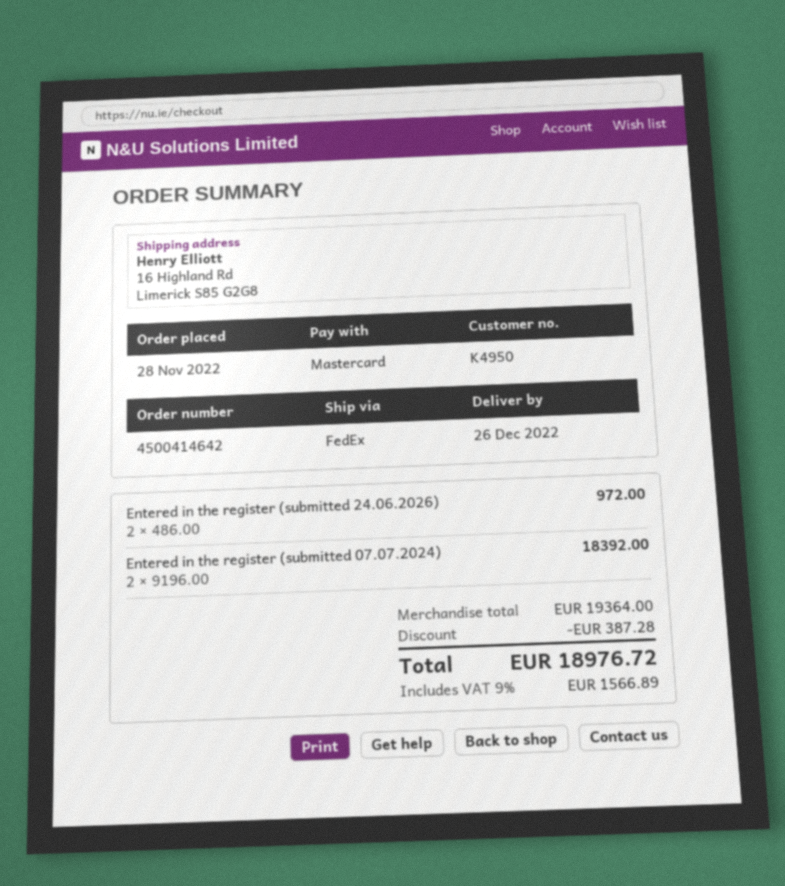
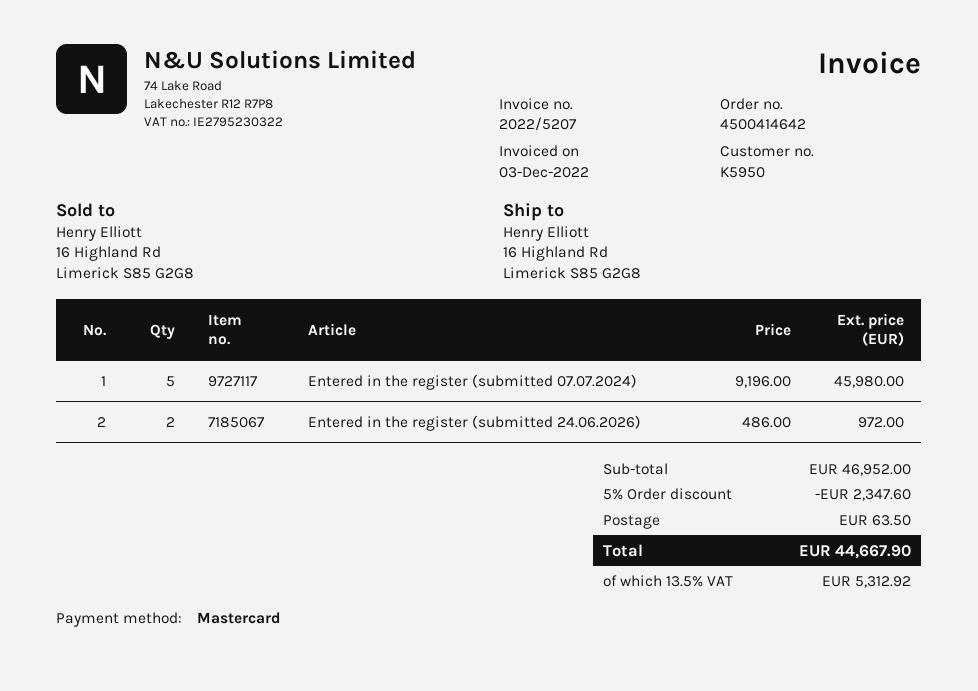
customer number: K4950 -> K5950
Entered in the register (submitted 07.07.2024): 2 x 9196.00 = 18392.00 -> 5 x 9196.00 = 45980.00
subtotal: 19364.00 -> 46952.00
discount: 387.28 -> 2347.60
shipping: none -> 63.50
tax: 9% = 1566.89 -> 13.5% = 5312.92
total: 18976.72 -> 44667.90

